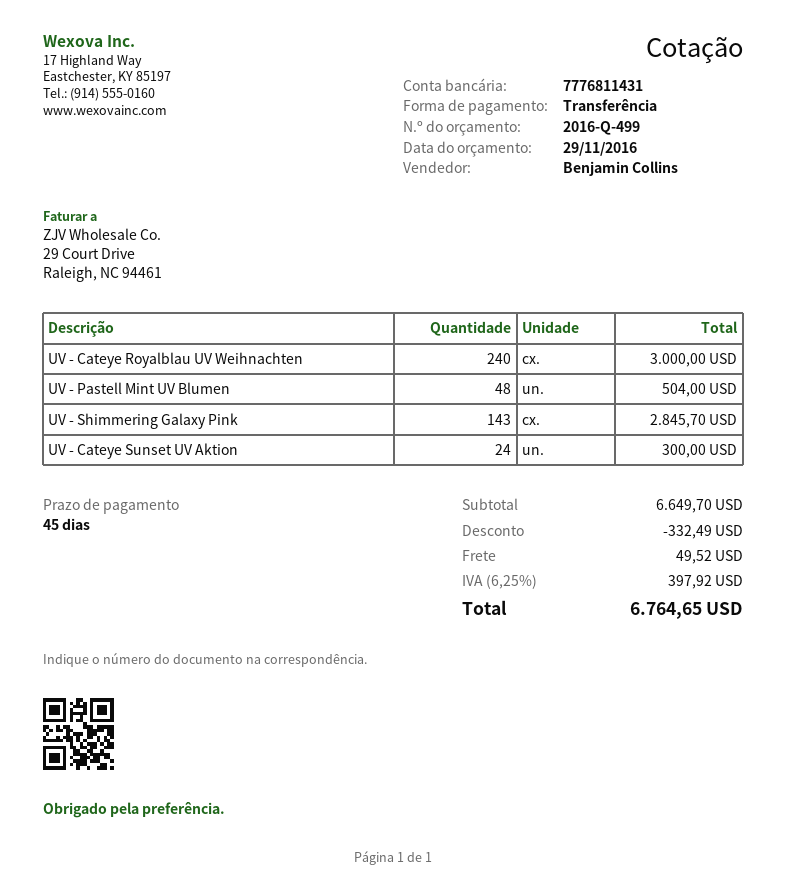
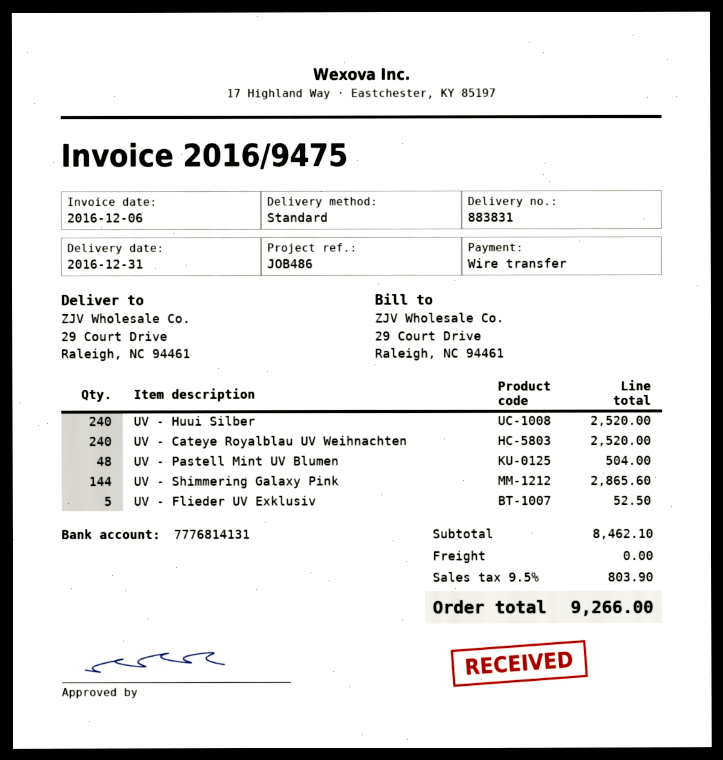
bank account: 7776811431 -> 7776814131
UV - Cateye Royalblau UV Weihnachten: 240 for 3000.00 -> 240 for 2520.00
UV - Shimmering Galaxy Pink: 143 for 2845.70 -> 144 for 2865.60
UV - Cateye Sunset UV Aktion: 24 for 300.00 -> none
UV - Huui Silber: none -> 240 for 2520.00
UV - Flieder UV Exklusiv: none -> 5 for 52.50
subtotal: 6649.70 -> 8462.10
discount: 332.49 -> none
shipping: 49.52 -> 0.00
tax: 6.25% = 397.92 -> 9.5% = 803.90
total: 6764.65 -> 9266.00

